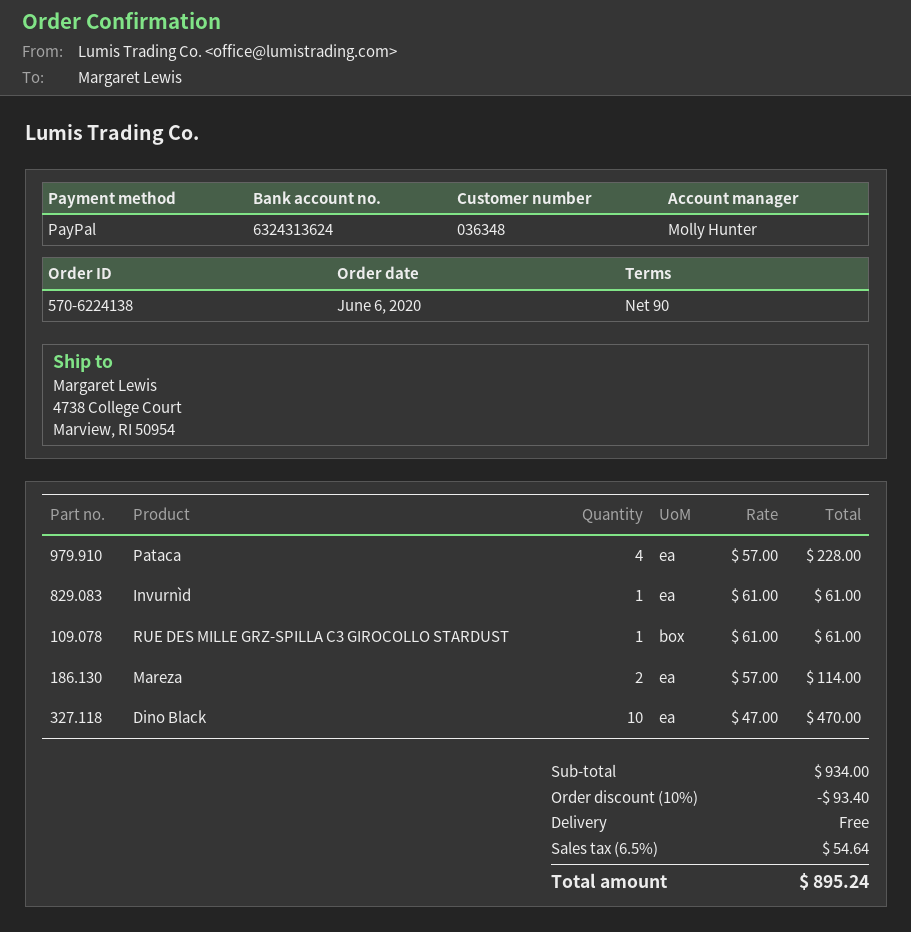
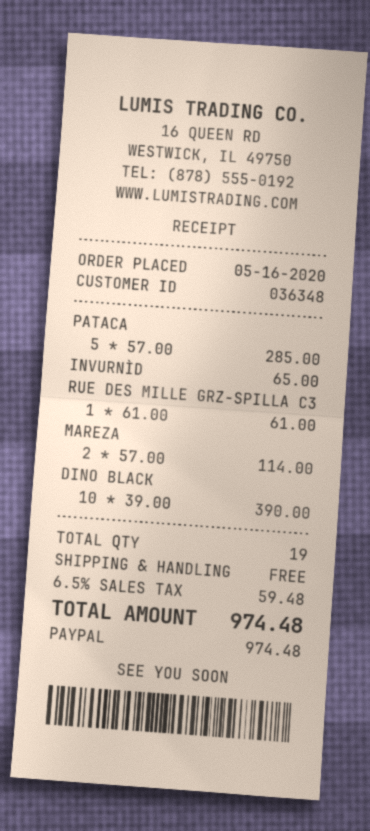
order date: 2020-06-06 -> 2020-05-16
Pataca: 4 x 57.00 = 228.00 -> 5 x 57.00 = 285.00
Invurnìd: 1 x 61.00 = 61.00 -> 1 x 65.00 = 65.00
Dino Black: 10 x 47.00 = 470.00 -> 10 x 39.00 = 390.00
discount: 10% = 93.40 -> none
tax: 6.5% = 54.64 -> 6.5% = 59.48
total: 895.24 -> 974.48

